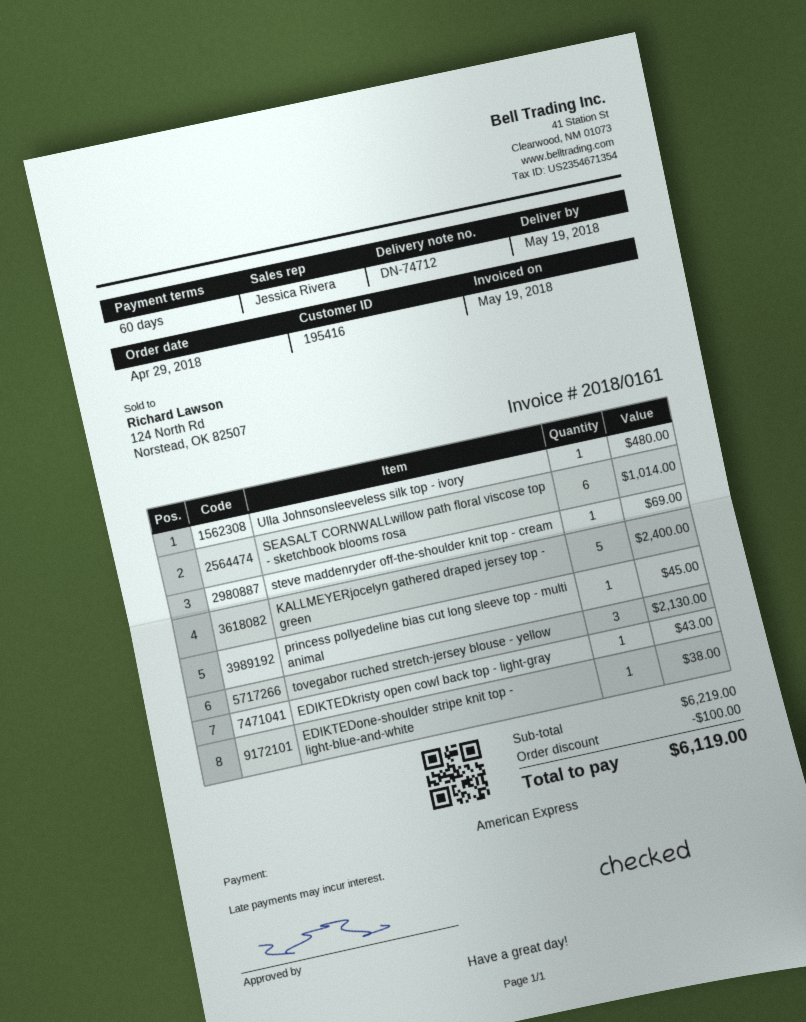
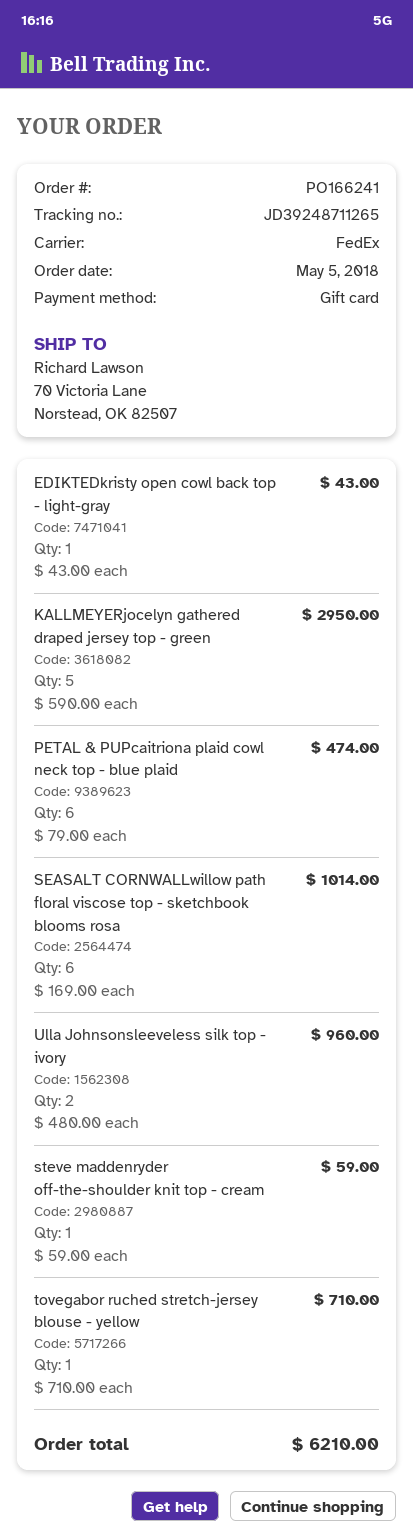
order date: 2018-04-29 -> 2018-05-05
payment method: American Express -> gift card
Ulla Johnsonsleeveless silk top - ivory: 1 for 480.00 -> 2 for 960.00
steve maddenryder off-the-shoulder knit top - cream: 1 for 69.00 -> 1 for 59.00
KALLMEYERjocelyn gathered draped jersey top - green: 5 for 2400.00 -> 5 for 2950.00
princess pollyedeline bias cut long sleeve top - multi animal: 1 for 45.00 -> none
tovegabor ruched stretch-jersey blouse - yellow: 3 for 2130.00 -> 1 for 710.00
EDIKTEDone-shoulder stripe knit top - light-blue-and-white: 1 for 38.00 -> none
PETAL & PUPcaitriona plaid cowl neck top - blue plaid: none -> 6 for 474.00
discount: 100.00 -> none
total: 6119.00 -> 6210.00

